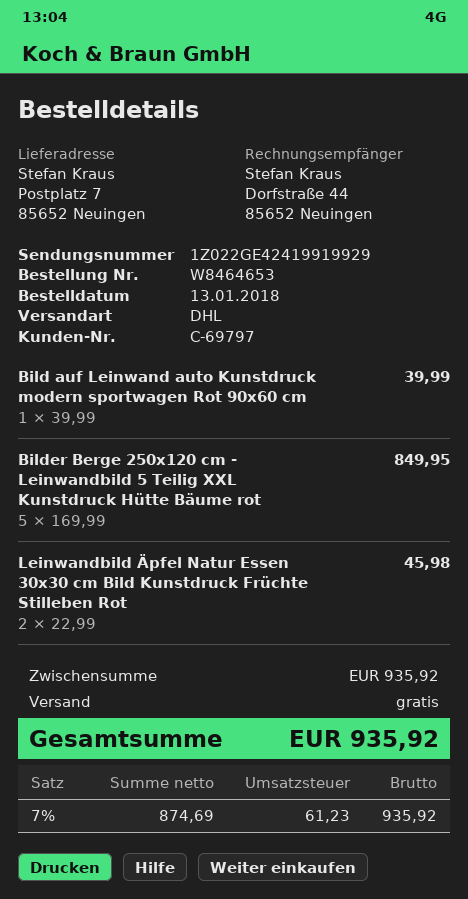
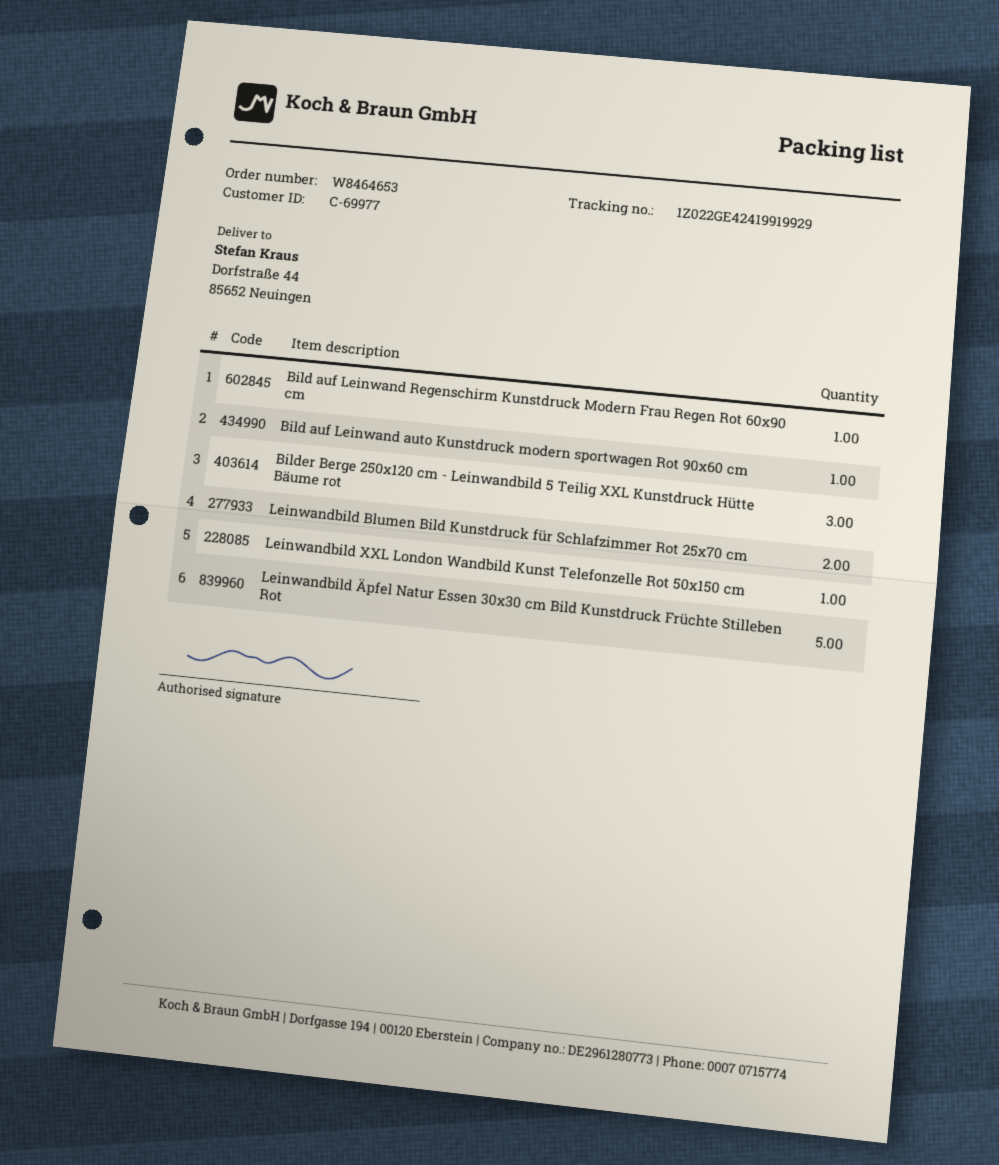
customer number: C-69797 -> C-69977
ship to: Postplatz 7, 85652 Neuingen -> Dorfstraße 44, 85652 Neuingen
Bilder Berge 250x120 cm - Leinwandbild 5 Teilig XXL Kunstdruck Hütte Bäume rot: 5 -> 3
Leinwandbild Äpfel Natur Essen 30x30 cm Bild Kunstdruck Früchte Stilleben Rot: 2 -> 5
Bild auf Leinwand Regenschirm Kunstdruck Modern Frau Regen Rot 60x90 cm: none -> 1
Leinwandbild Blumen Bild Kunstdruck für Schlafzimmer Rot 25x70 cm: none -> 2
Leinwandbild XXL London Wandbild Kunst Telefonzelle Rot 50x150 cm: none -> 1

